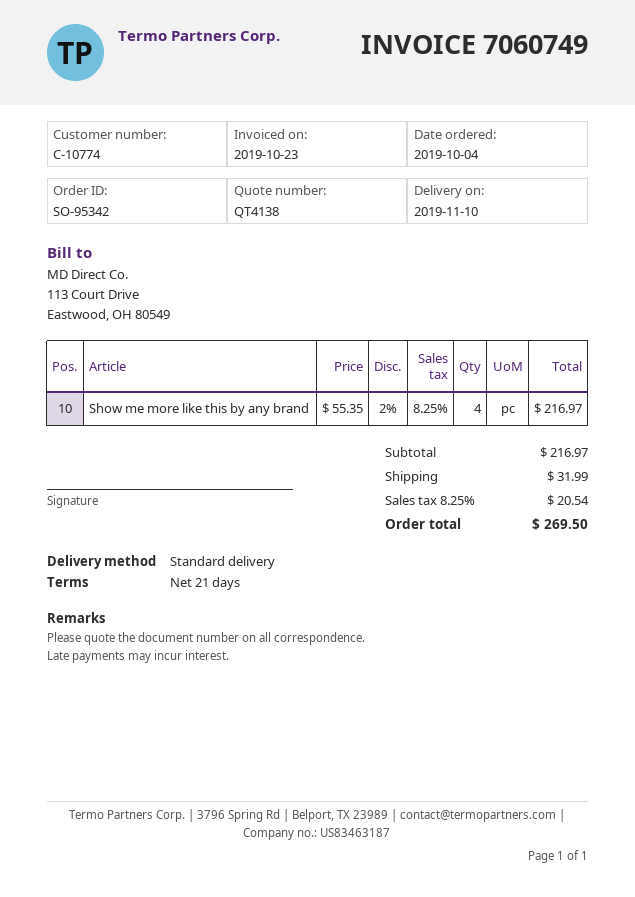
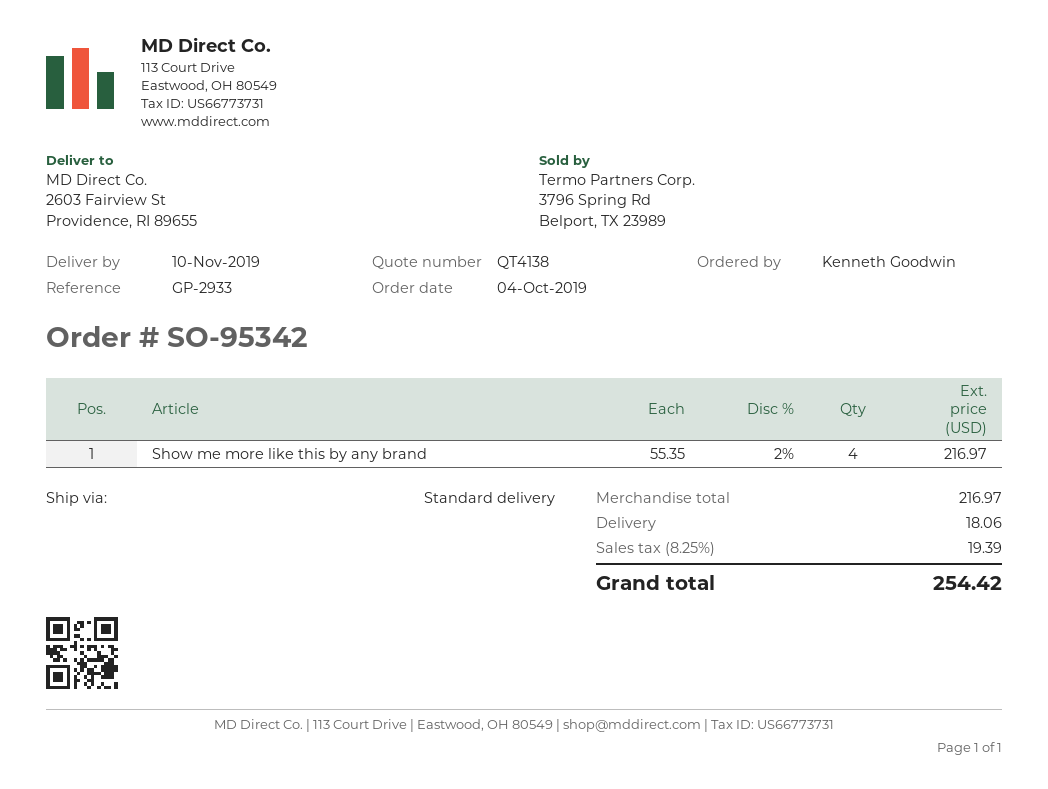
shipping: 31.99 -> 18.06
tax: 8.25% = 20.54 -> 8.25% = 19.39
total: 269.50 -> 254.42

